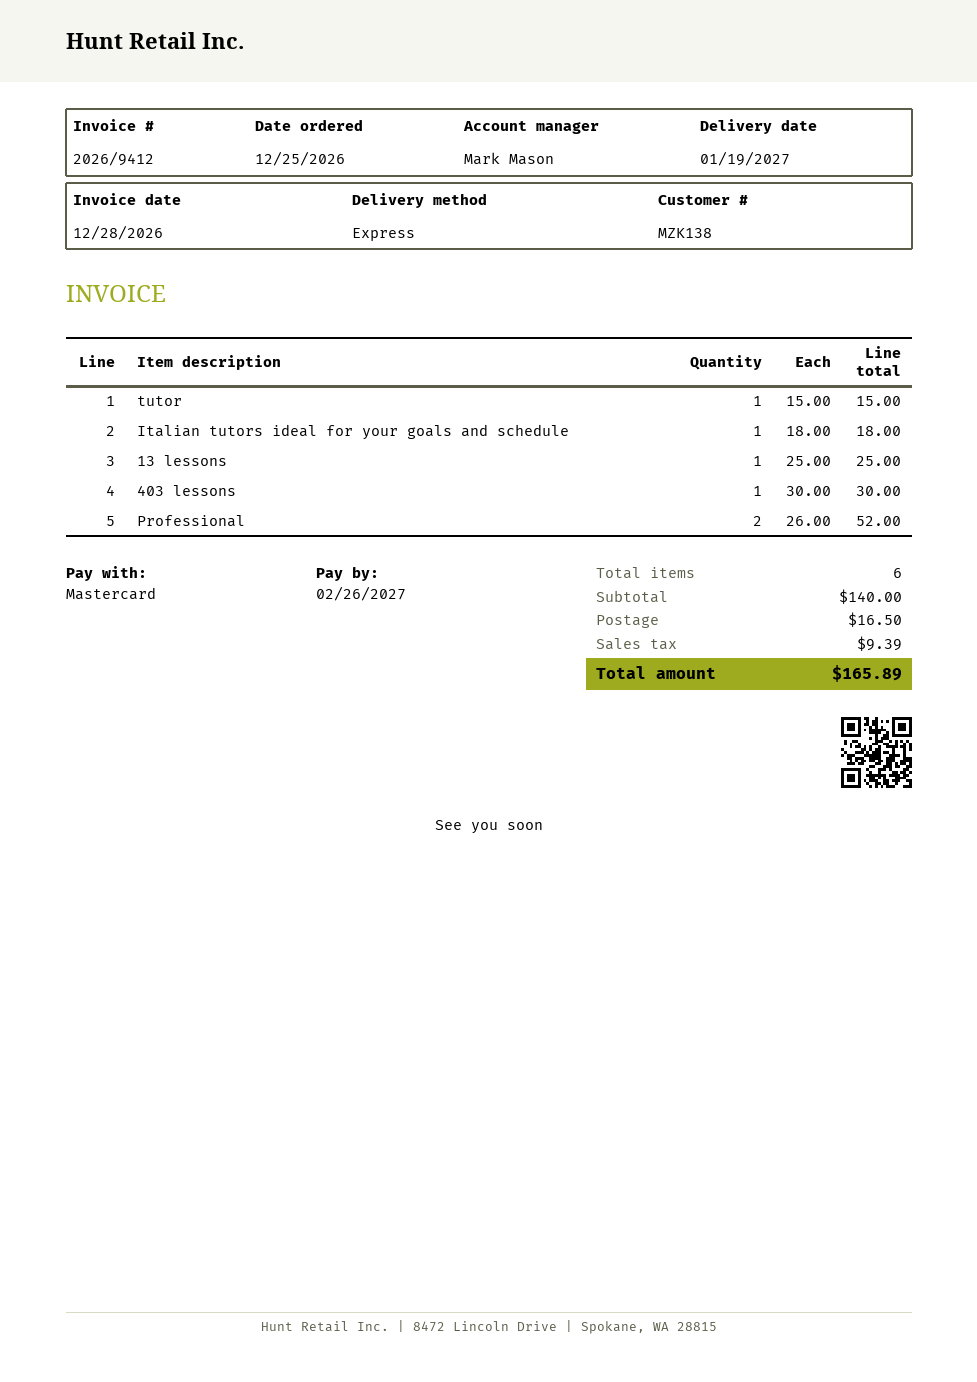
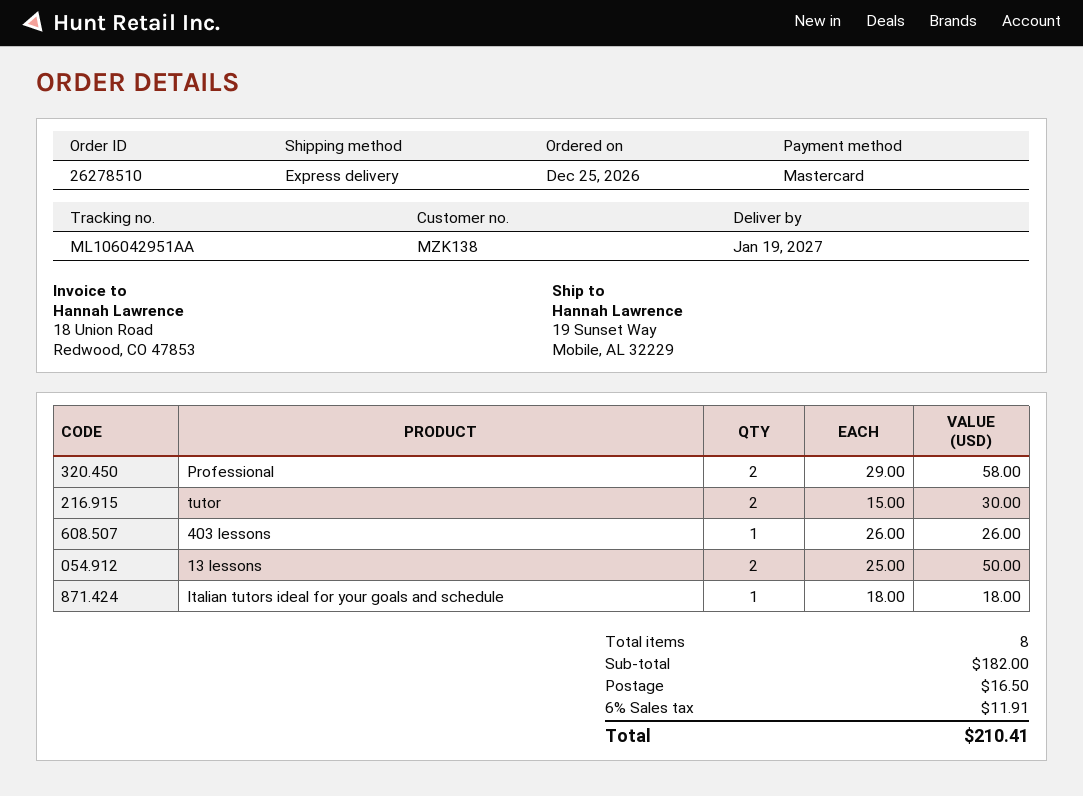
tutor: 1 x 15.00 = 15.00 -> 2 x 15.00 = 30.00
13 lessons: 1 x 25.00 = 25.00 -> 2 x 25.00 = 50.00
403 lessons: 1 x 30.00 = 30.00 -> 1 x 26.00 = 26.00
Professional: 2 x 26.00 = 52.00 -> 2 x 29.00 = 58.00
total quantity: 6 -> 8
subtotal: 140.00 -> 182.00
tax: 9.39 -> 11.91
total: 165.89 -> 210.41

